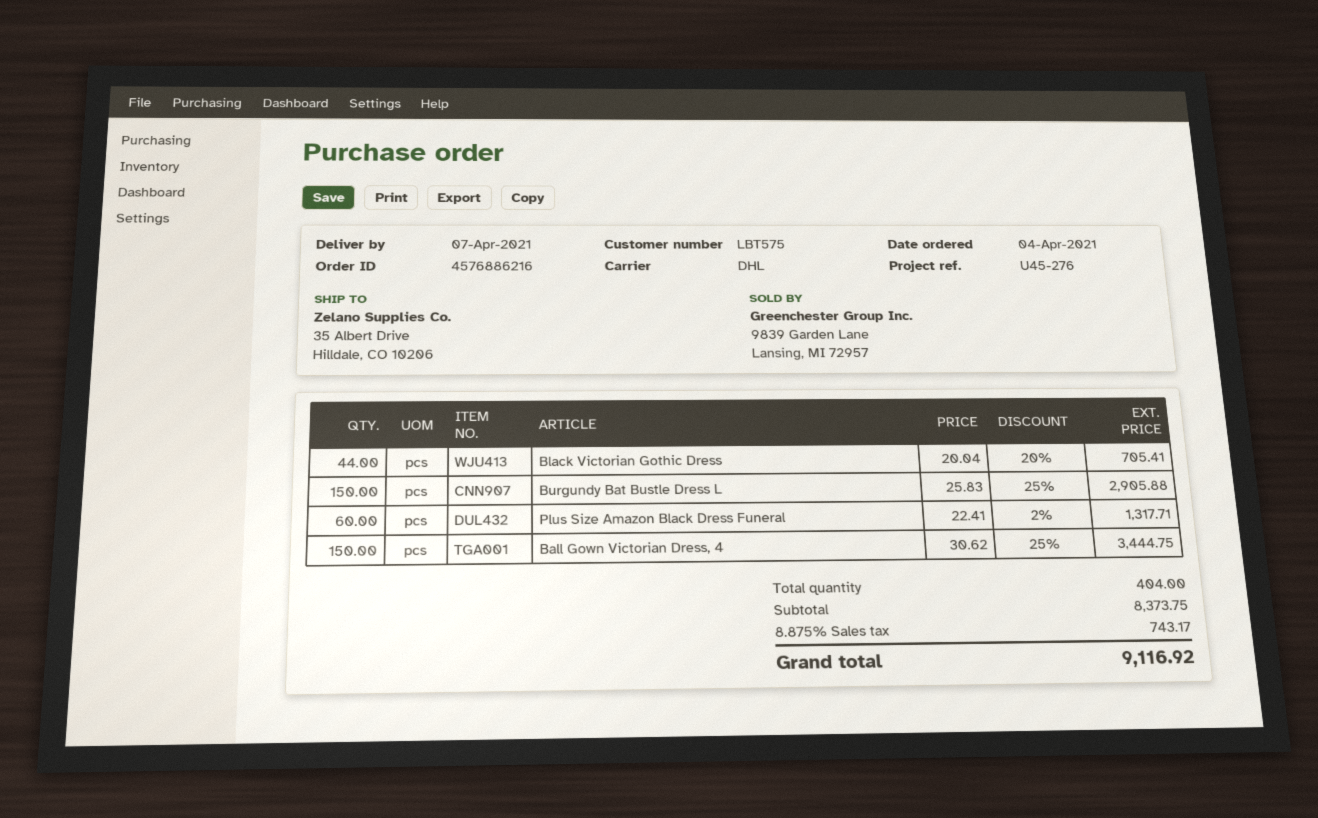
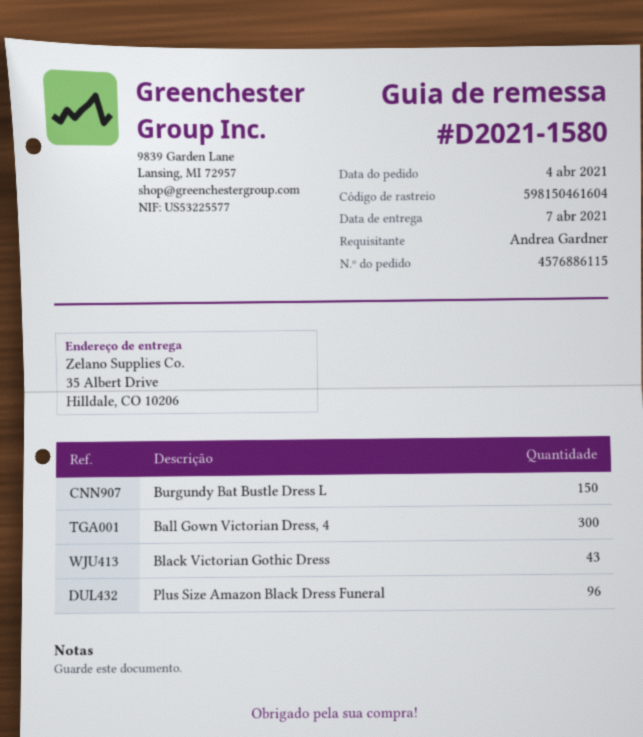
order number: 4576886216 -> 4576886115
Black Victorian Gothic Dress: 44 -> 43
Plus Size Amazon Black Dress Funeral: 60 -> 96
Ball Gown Victorian Dress, 4: 150 -> 300

